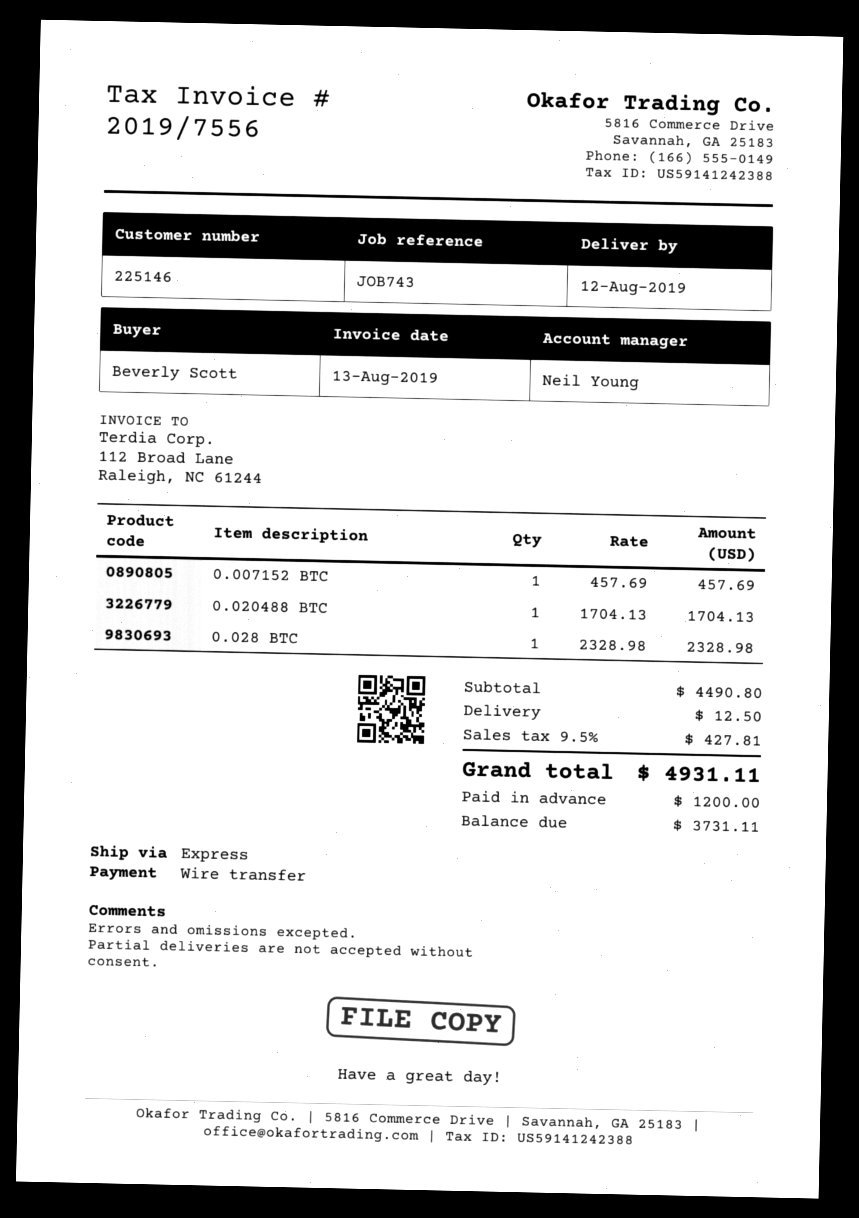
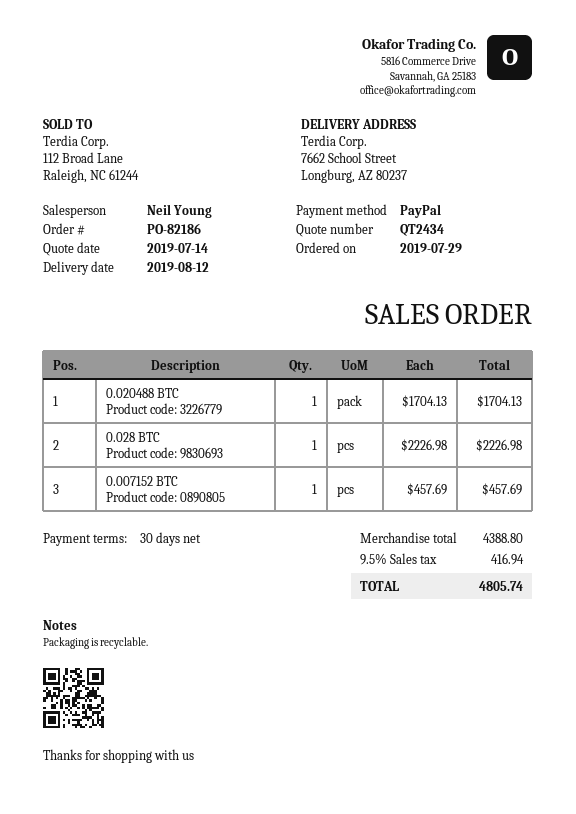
payment method: bank transfer -> PayPal
0.028 BTC: 1 x 2328.98 = 2328.98 -> 1 x 2226.98 = 2226.98
subtotal: 4490.80 -> 4388.80
shipping: 12.50 -> none
tax: 9.5% = 427.81 -> 9.5% = 416.94
total: 4931.11 -> 4805.74

